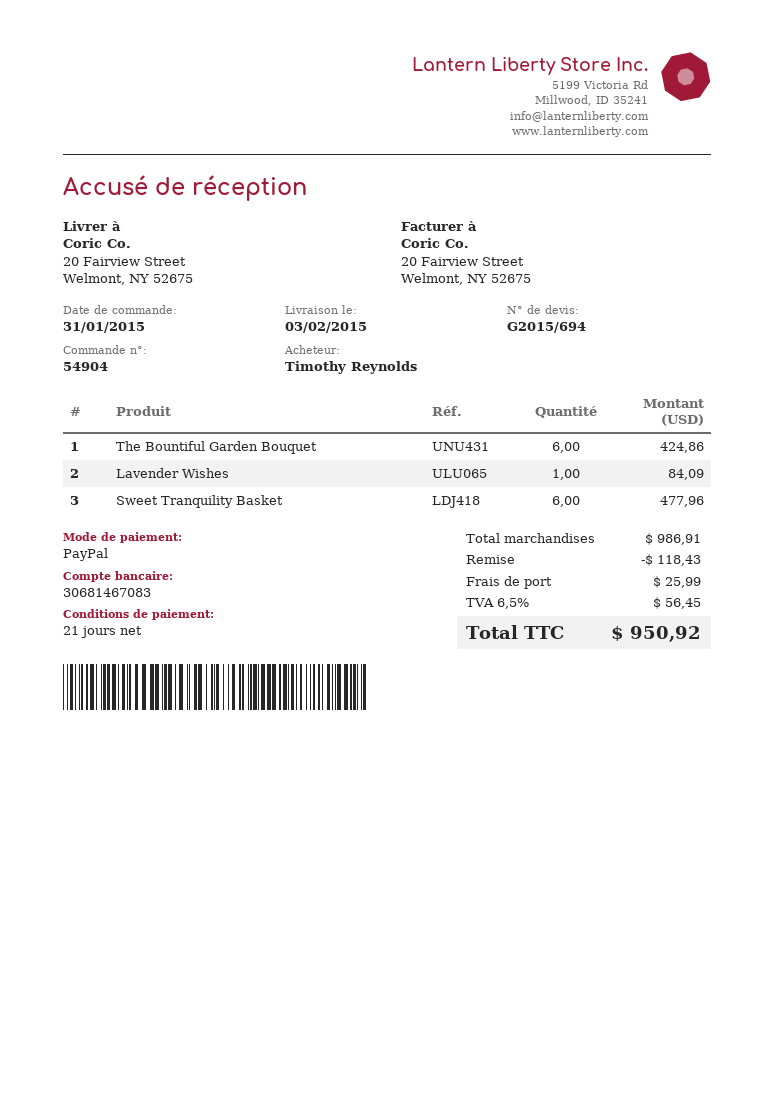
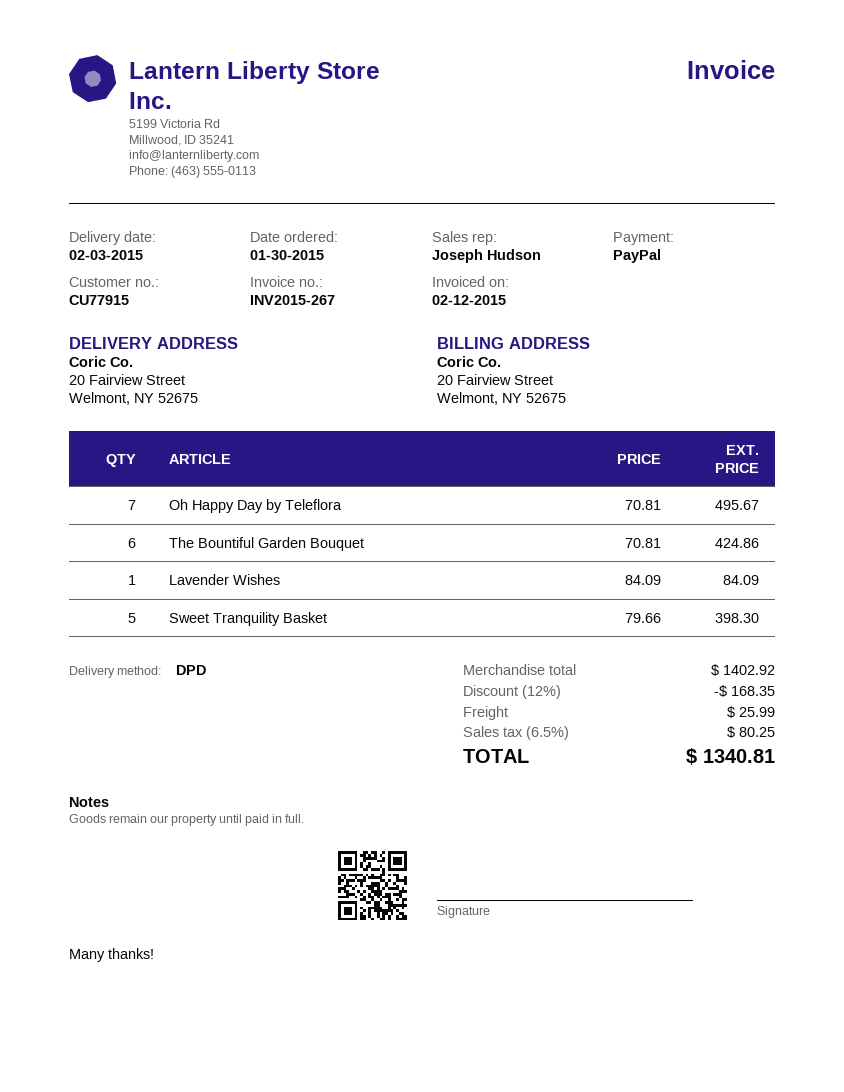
order date: 2015-01-31 -> 2015-01-30
Sweet Tranquility Basket: 6 for 477.96 -> 5 for 398.30
Oh Happy Day by Teleflora: none -> 7 for 495.67
subtotal: 986.91 -> 1402.92
discount: 118.43 -> 168.35
tax: 6.5% = 56.45 -> 6.5% = 80.25
total: 950.92 -> 1340.81

